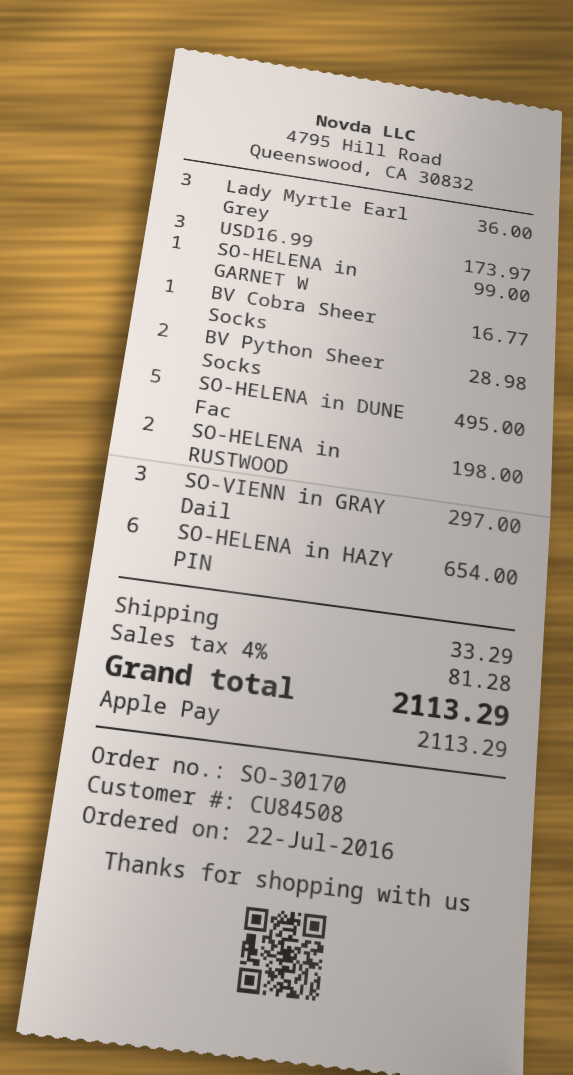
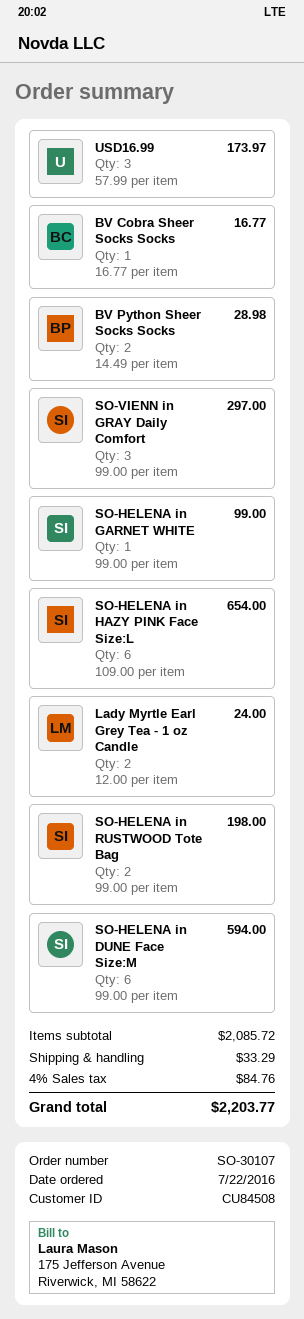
order number: SO-30170 -> SO-30107
Lady Myrtle Earl Grey: 3 for 36.00 -> 2 for 24.00
SO-HELENA in DUNE Fac: 5 for 495.00 -> 6 for 594.00
tax: 4% = 81.28 -> 4% = 84.76
total: 2113.29 -> 2203.77

